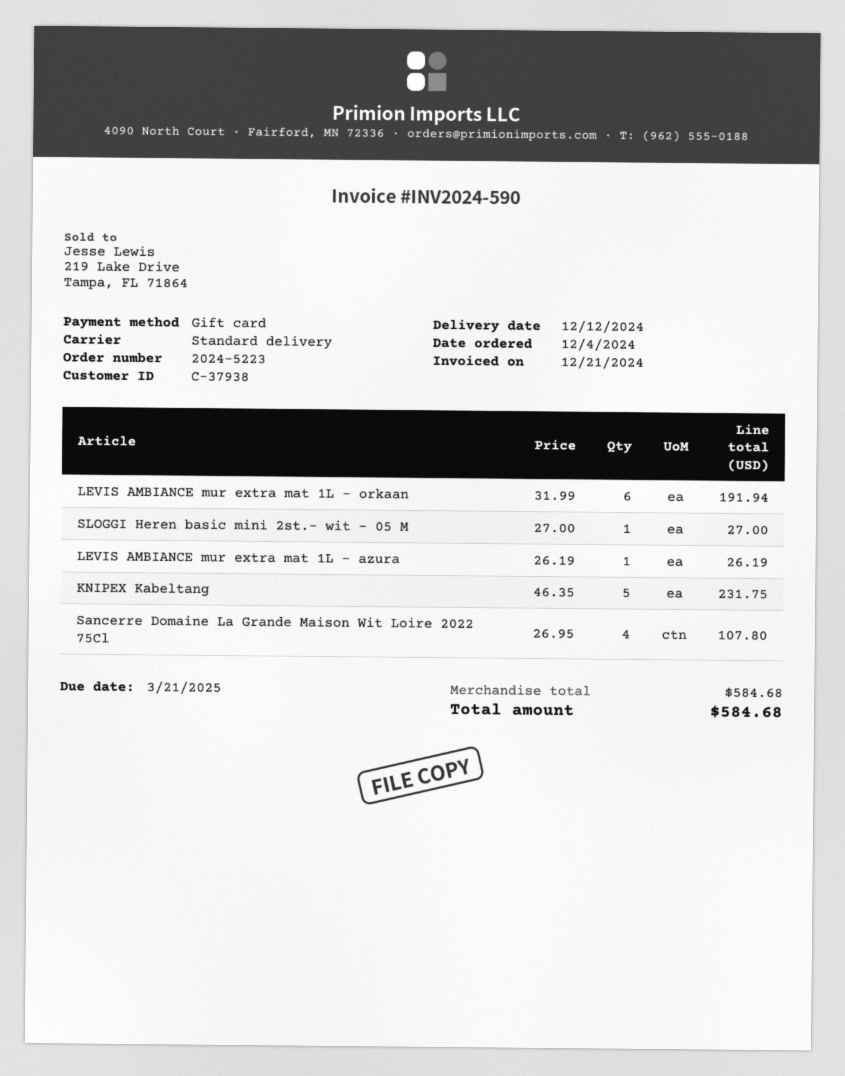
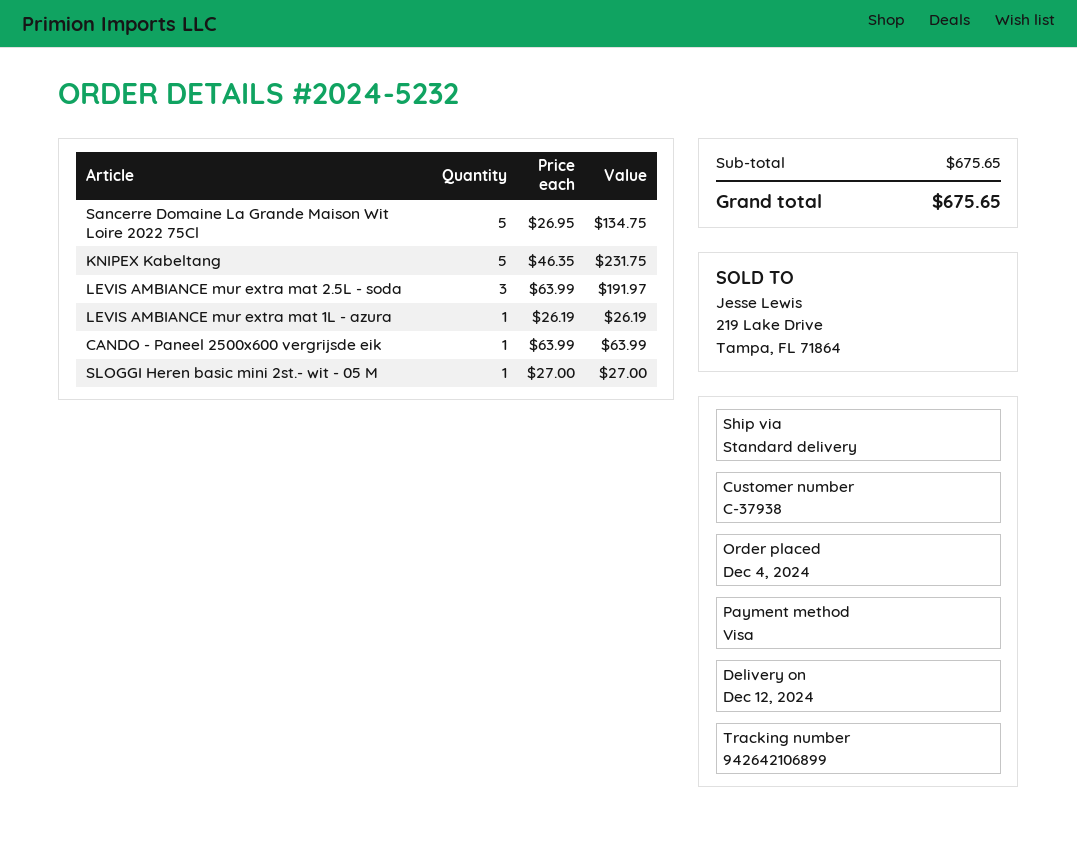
order number: 2024-5223 -> 2024-5232
payment method: gift card -> Visa
LEVIS AMBIANCE mur extra mat 1L - orkaan: 6 x 31.99 = 191.94 -> none
Sancerre Domaine La Grande Maison Wit Loire 2022 75Cl: 4 x 26.95 = 107.80 -> 5 x 26.95 = 134.75
LEVIS AMBIANCE mur extra mat 2.5L - soda: none -> 3 x 63.99 = 191.97
CANDO - Paneel 2500x600 vergrijsde eik: none -> 1 x 63.99 = 63.99
subtotal: 584.68 -> 675.65
total: 584.68 -> 675.65

